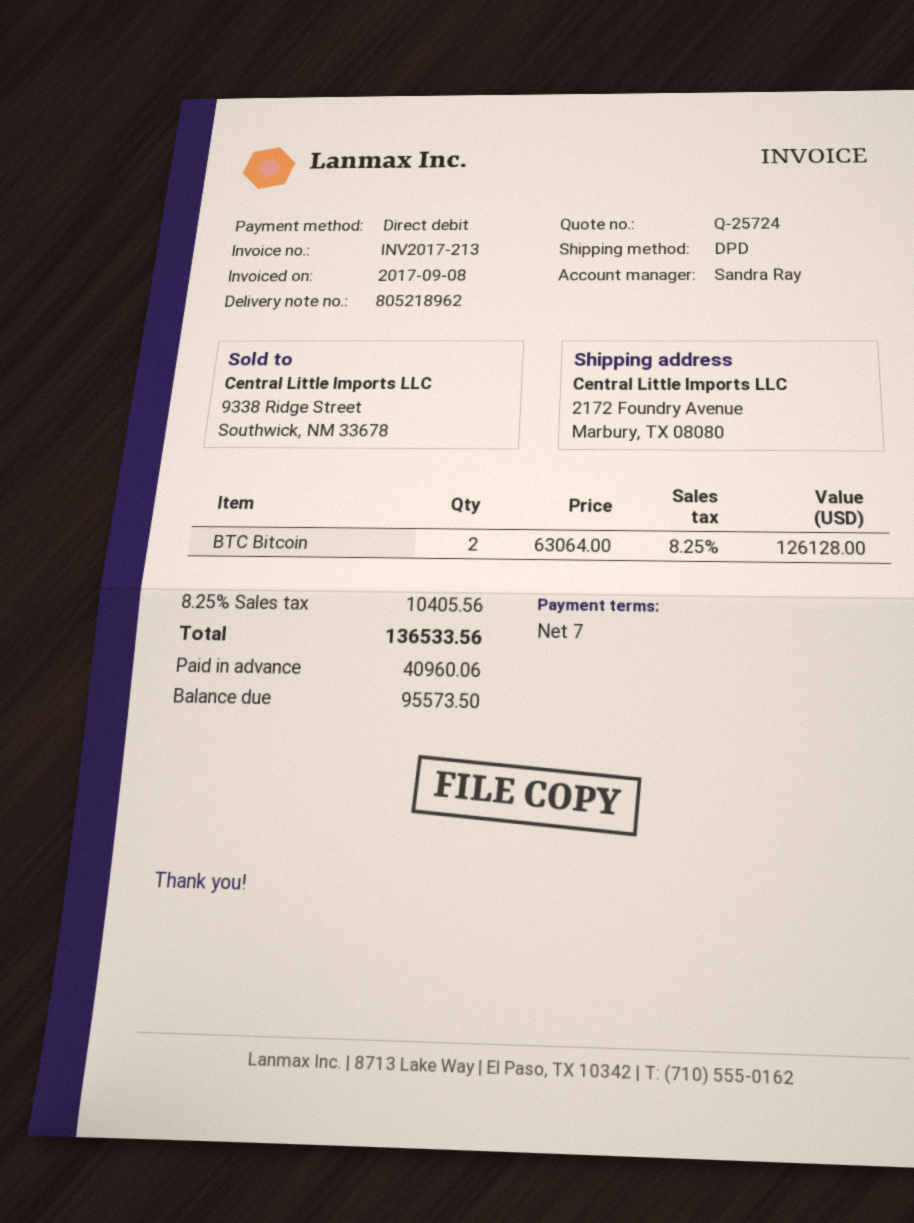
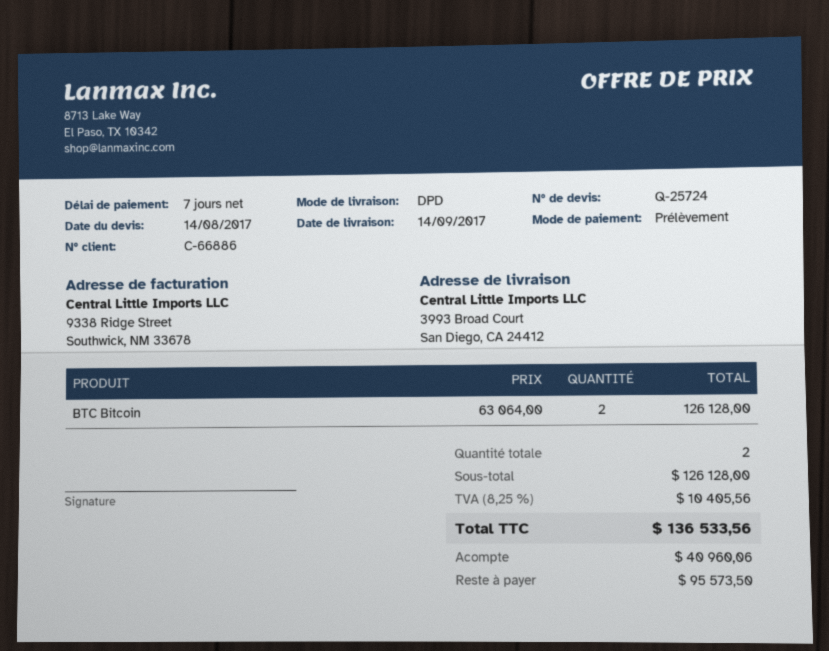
ship to: 2172 Foundry Avenue, Marbury, TX 08080 -> 3993 Broad Court, San Diego, CA 24412

